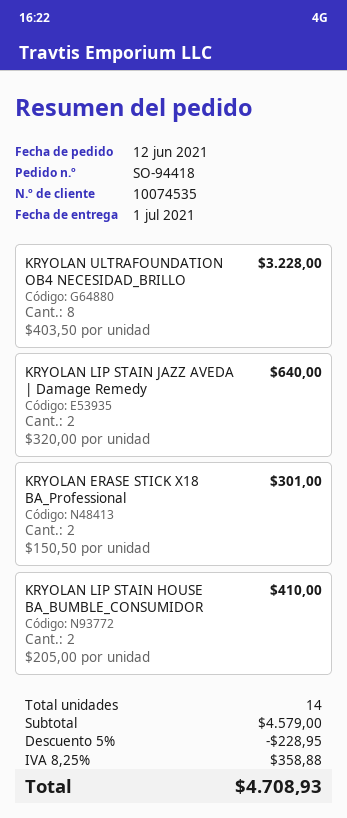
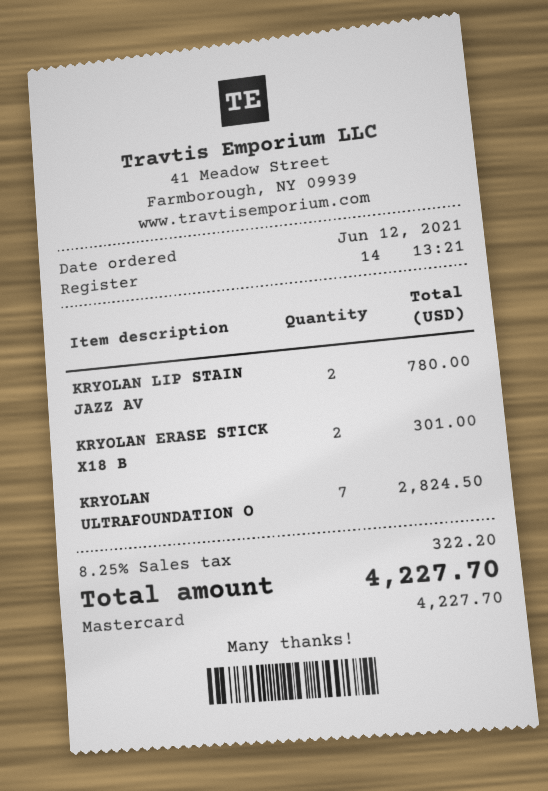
KRYOLAN ULTRAFOUNDATION OB4 NECESIDAD_BRILLO: 8 for 3228.00 -> 7 for 2824.50
KRYOLAN LIP STAIN JAZZ AVEDA | Damage Remedy: 2 for 640.00 -> 2 for 780.00
KRYOLAN LIP STAIN HOUSE BA_BUMBLE_CONSUMIDOR: 2 for 410.00 -> none
discount: 5% = 228.95 -> none
tax: 8.25% = 358.88 -> 8.25% = 322.20
total: 4708.93 -> 4227.70

